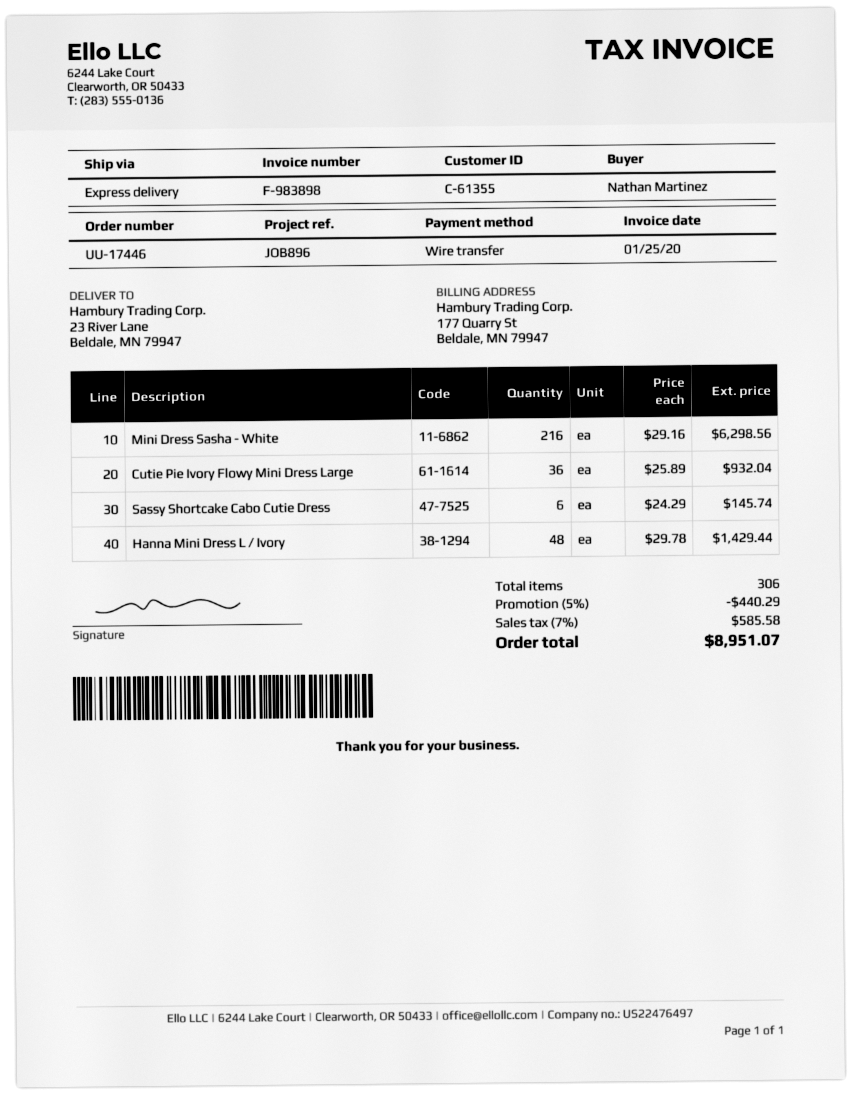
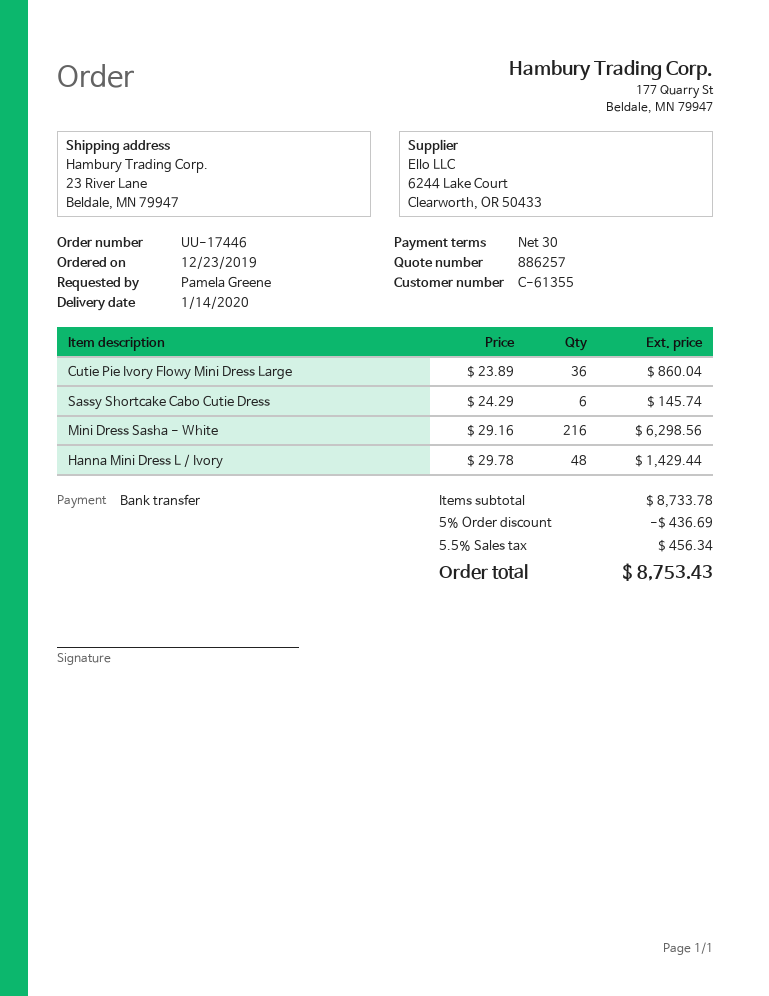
ordered by: Nathan Martinez -> Pamela Greene
Cutie Pie Ivory Flowy Mini Dress Large: 36 x 25.89 = 932.04 -> 36 x 23.89 = 860.04
discount: 5% = 440.29 -> 5% = 436.69
tax: 7% = 585.58 -> 5.5% = 456.34
total: 8951.07 -> 8753.43

